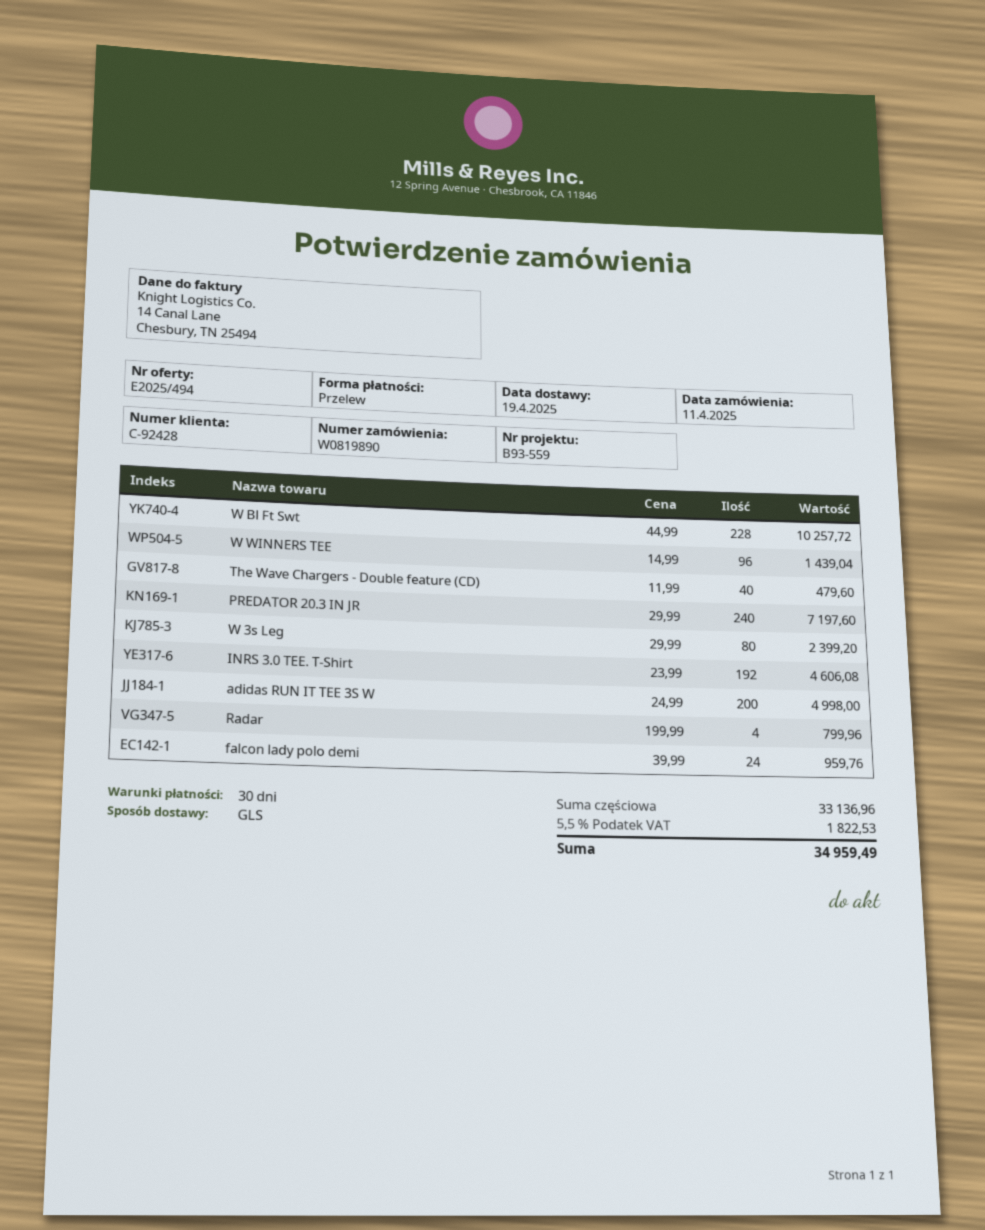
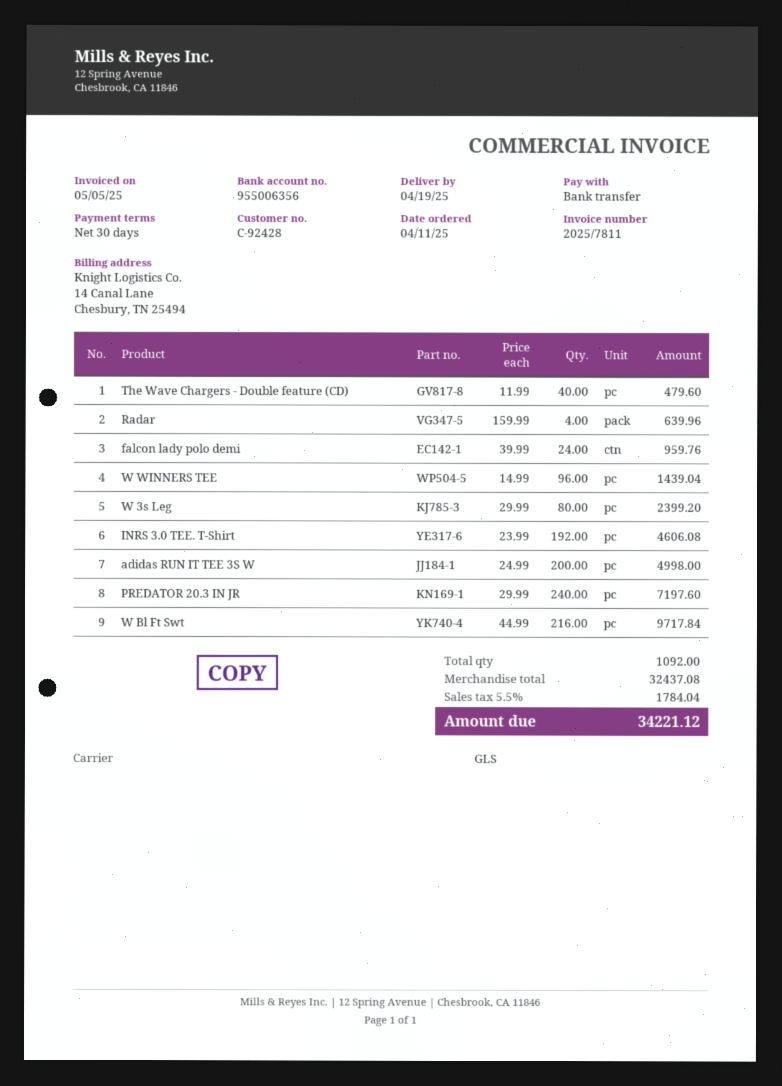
W Bl Ft Swt: 228 x 44.99 = 10257.72 -> 216 x 44.99 = 9717.84
Radar: 4 x 199.99 = 799.96 -> 4 x 159.99 = 639.96
subtotal: 33136.96 -> 32437.08
tax: 5.5% = 1822.53 -> 5.5% = 1784.04
total: 34959.49 -> 34221.12

